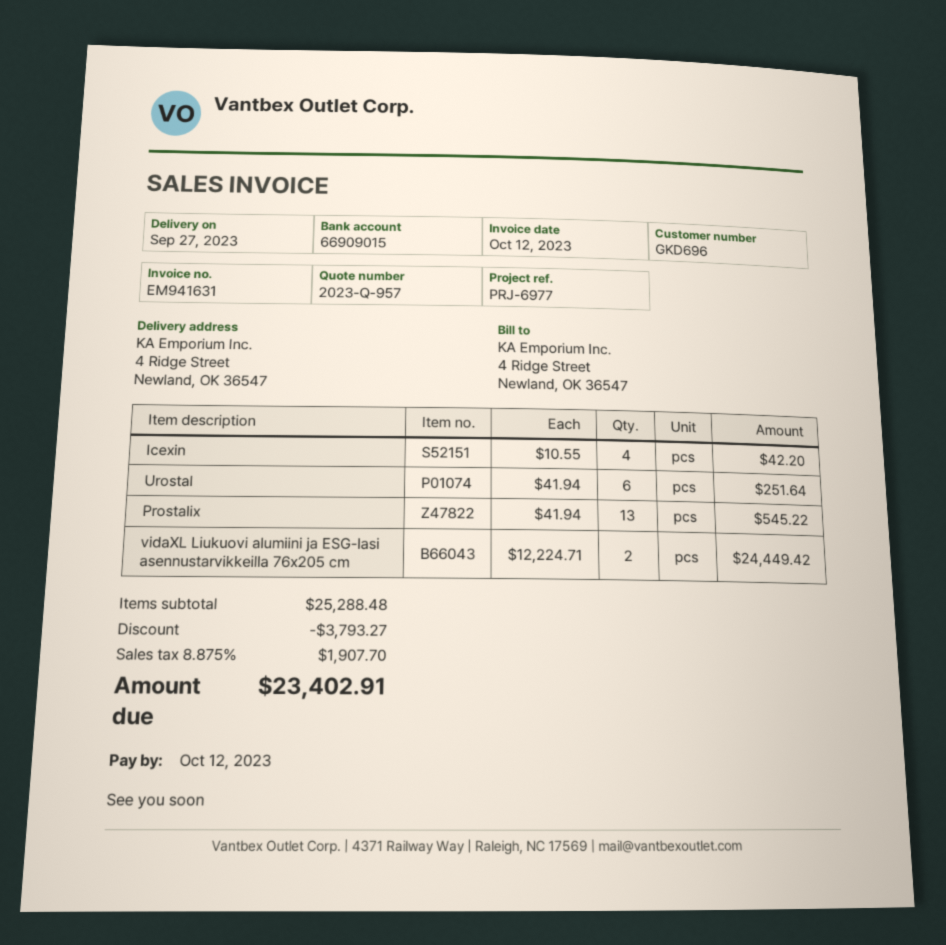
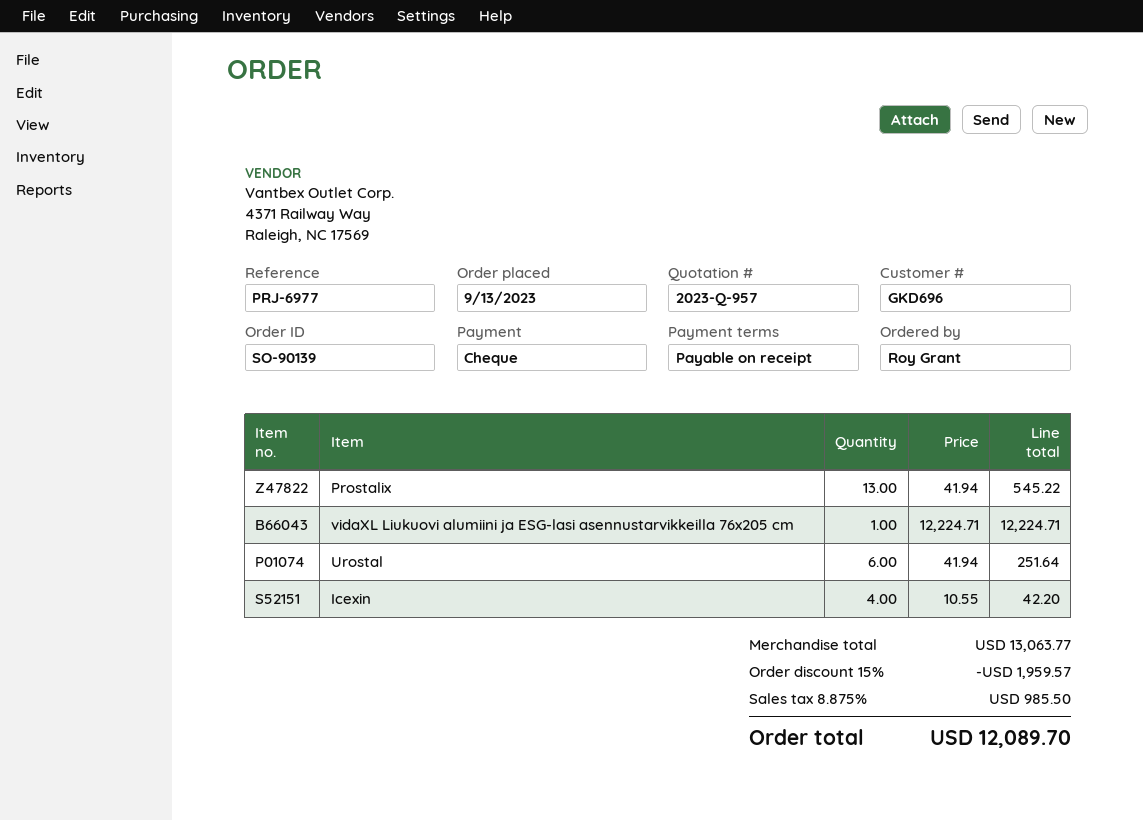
vidaXL Liukuovi alumiini ja ESG-lasi asennustarvikkeilla 76x205 cm: 2 x 12224.71 = 24449.42 -> 1 x 12224.71 = 12224.71
subtotal: 25288.48 -> 13063.77
discount: 3793.27 -> 1959.57
tax: 8.875% = 1907.70 -> 8.875% = 985.50
total: 23402.91 -> 12089.70

